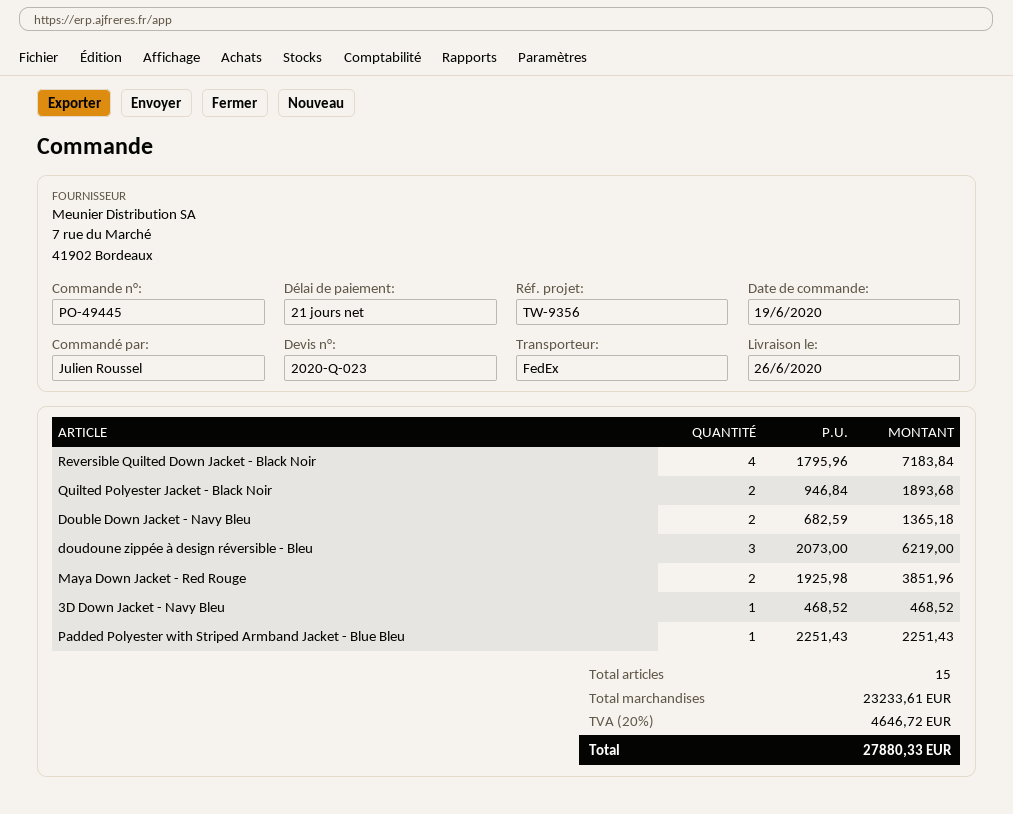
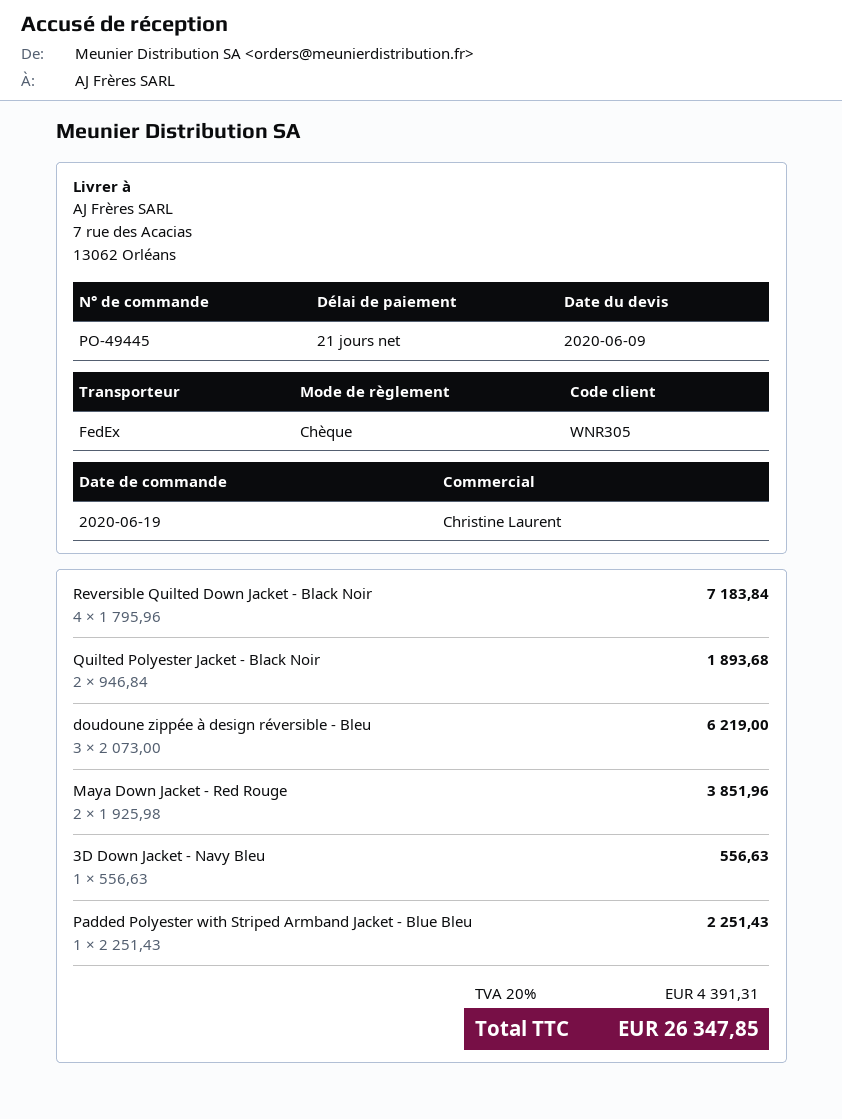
Double Down Jacket - Navy Bleu: 2 x 682.59 = 1365.18 -> none
3D Down Jacket - Navy Bleu: 1 x 468.52 = 468.52 -> 1 x 556.63 = 556.63
tax: 20% = 4646.72 -> 20% = 4391.31
total: 27880.33 -> 26347.85

